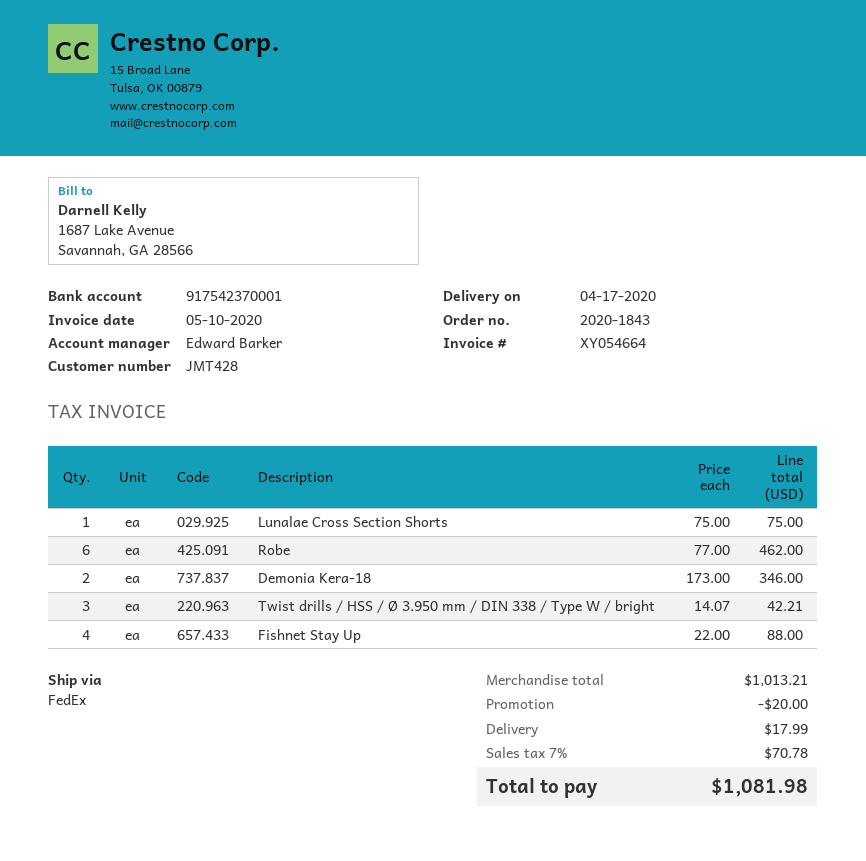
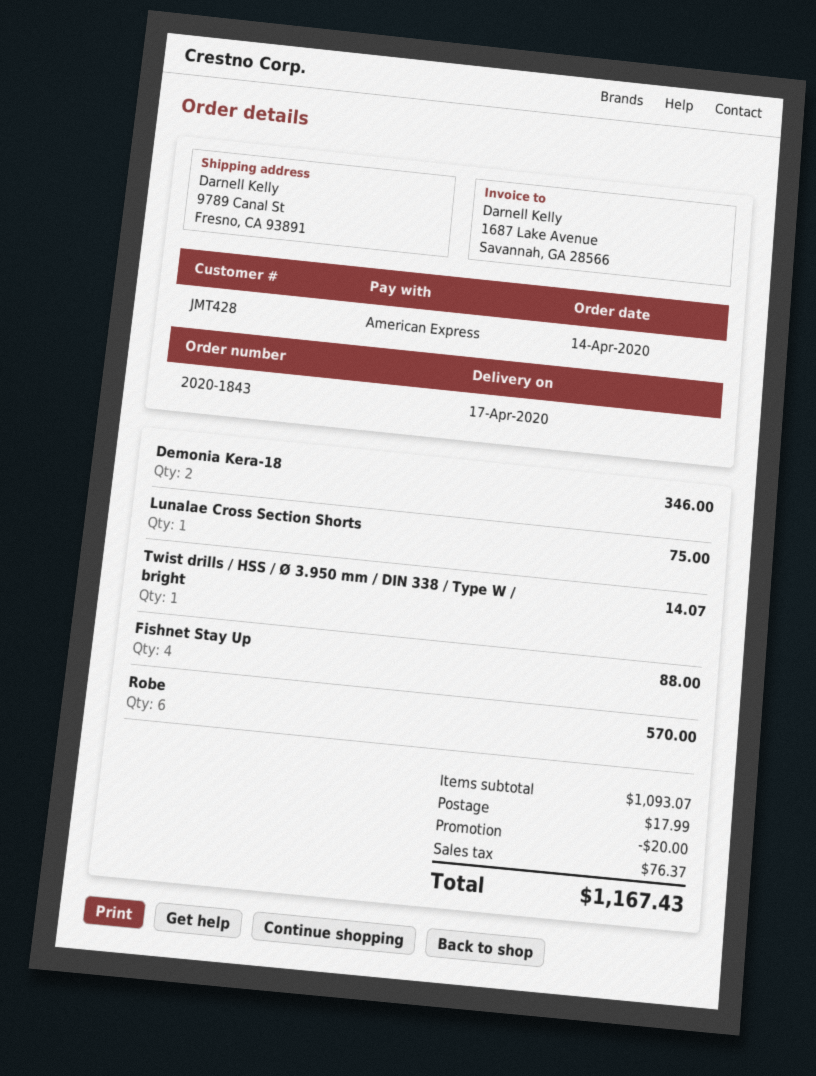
Robe: 6 for 462.00 -> 6 for 570.00
Twist drills / HSS / Ø 3.950 mm / DIN 338 / Type W / bright: 3 for 42.21 -> 1 for 14.07
subtotal: 1013.21 -> 1093.07
tax: 70.78 -> 76.37
total: 1081.98 -> 1167.43

